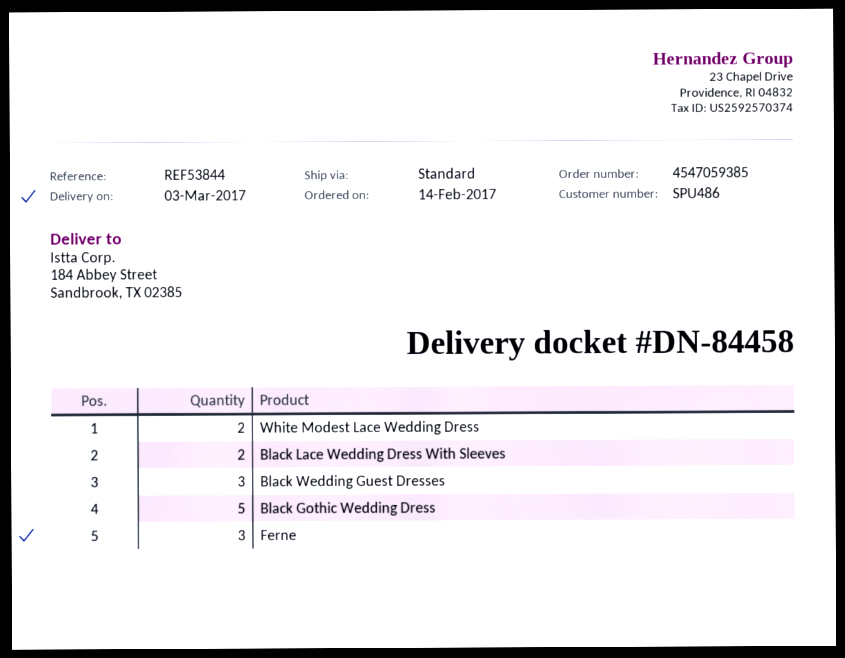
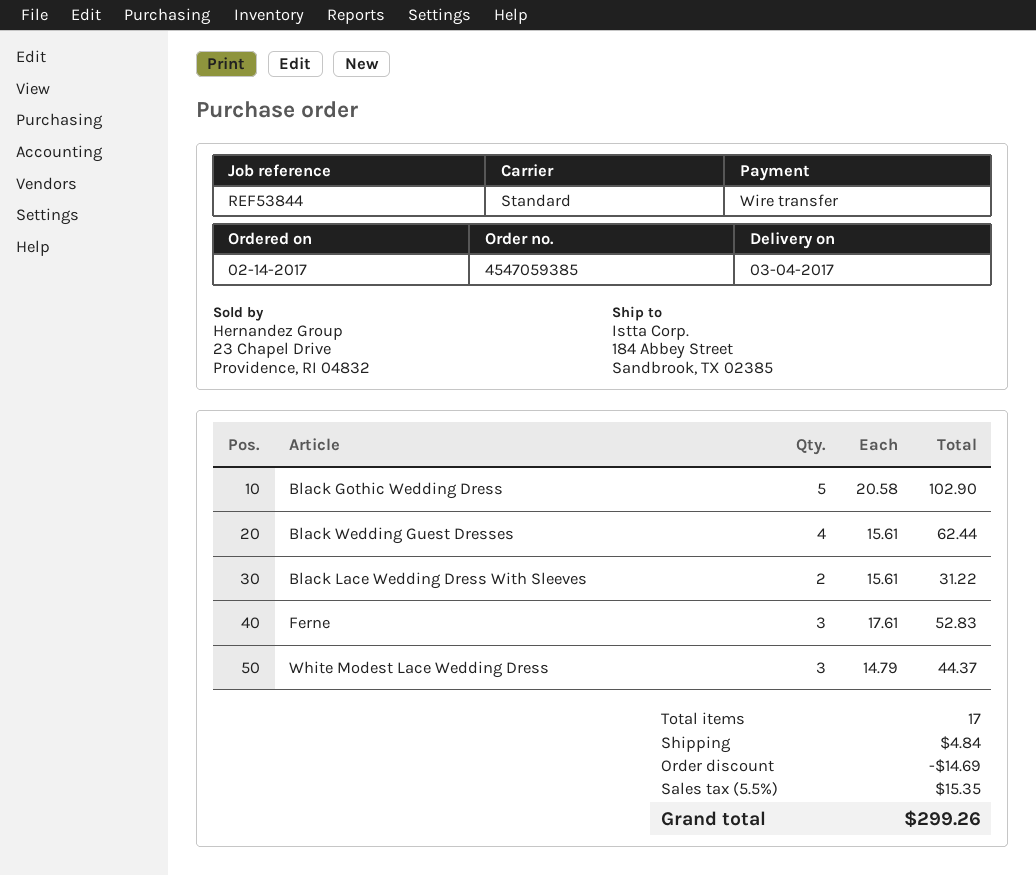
delivery date: 2017-03-03 -> 2017-03-04
White Modest Lace Wedding Dress: 2 -> 3
Black Wedding Guest Dresses: 3 -> 4

